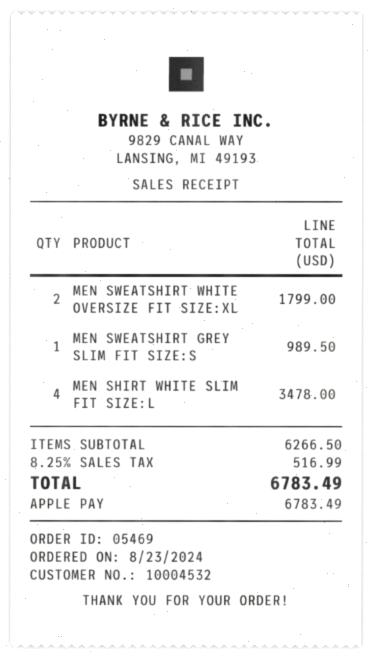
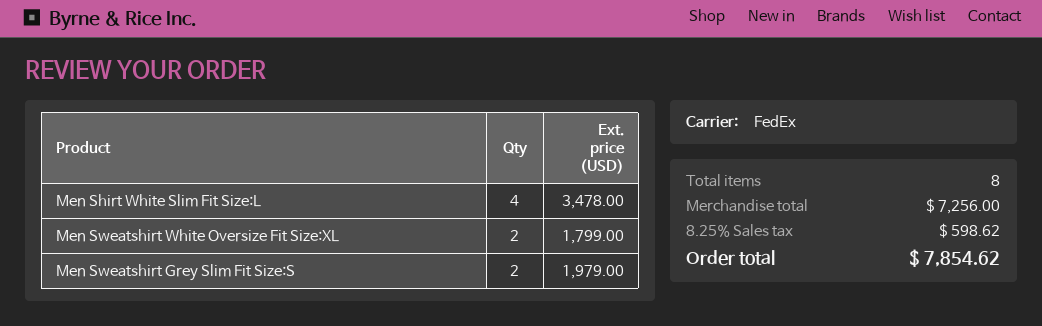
MEN SWEATSHIRT GREY SLIM FIT SIZE:S: 1 for 989.50 -> 2 for 1979.00
subtotal: 6266.50 -> 7256.00
tax: 8.25% = 516.99 -> 8.25% = 598.62
total: 6783.49 -> 7854.62

